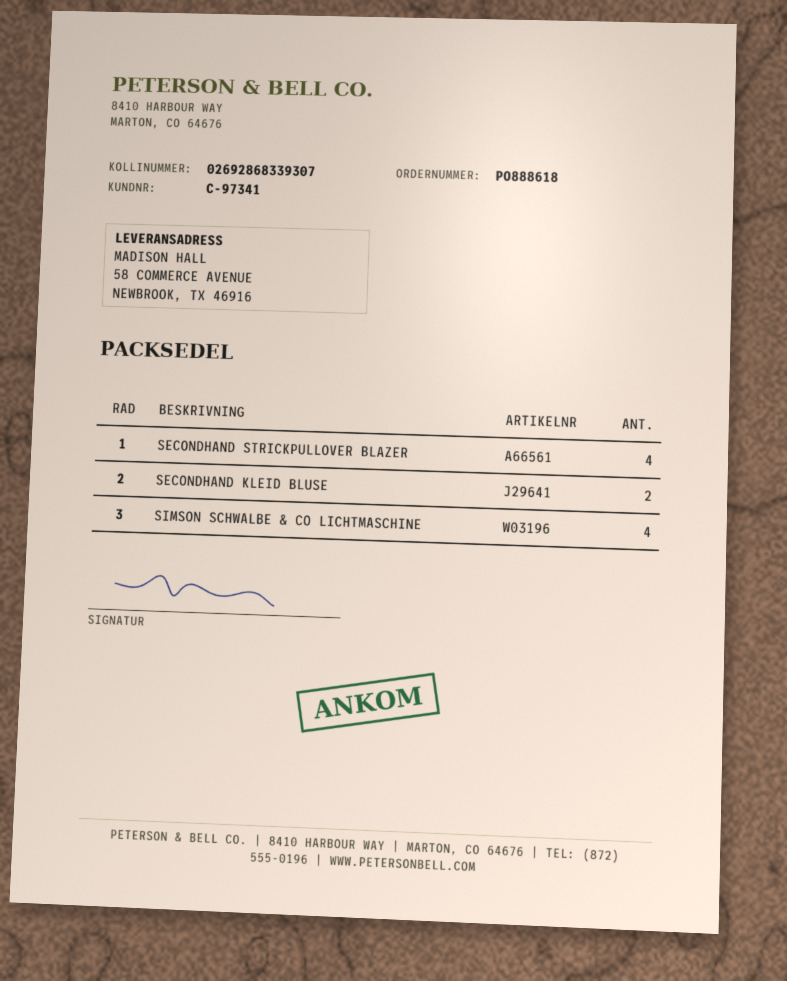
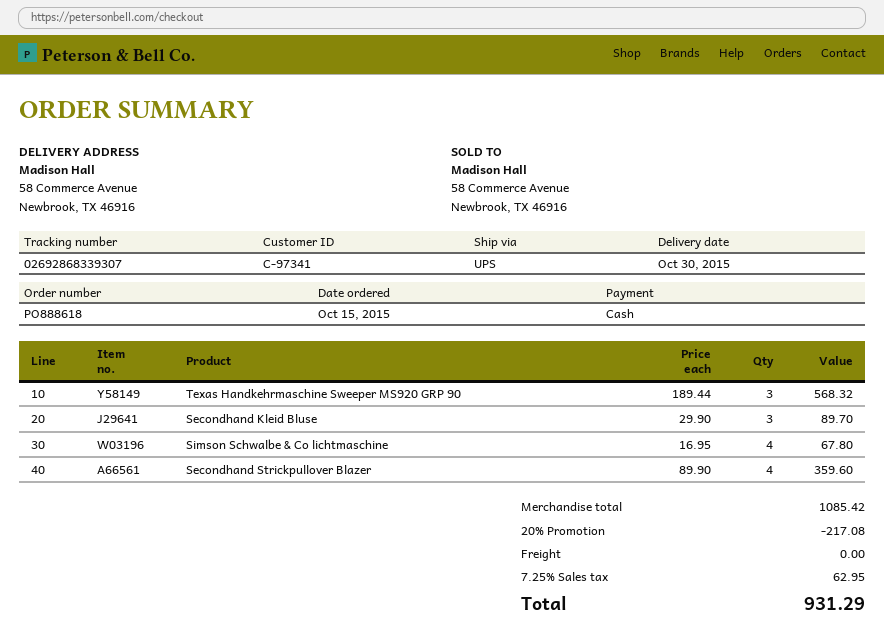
SECONDHAND KLEID BLUSE: 2 -> 3
Texas Handkehrmaschine Sweeper MS920 GRP 90: none -> 3

